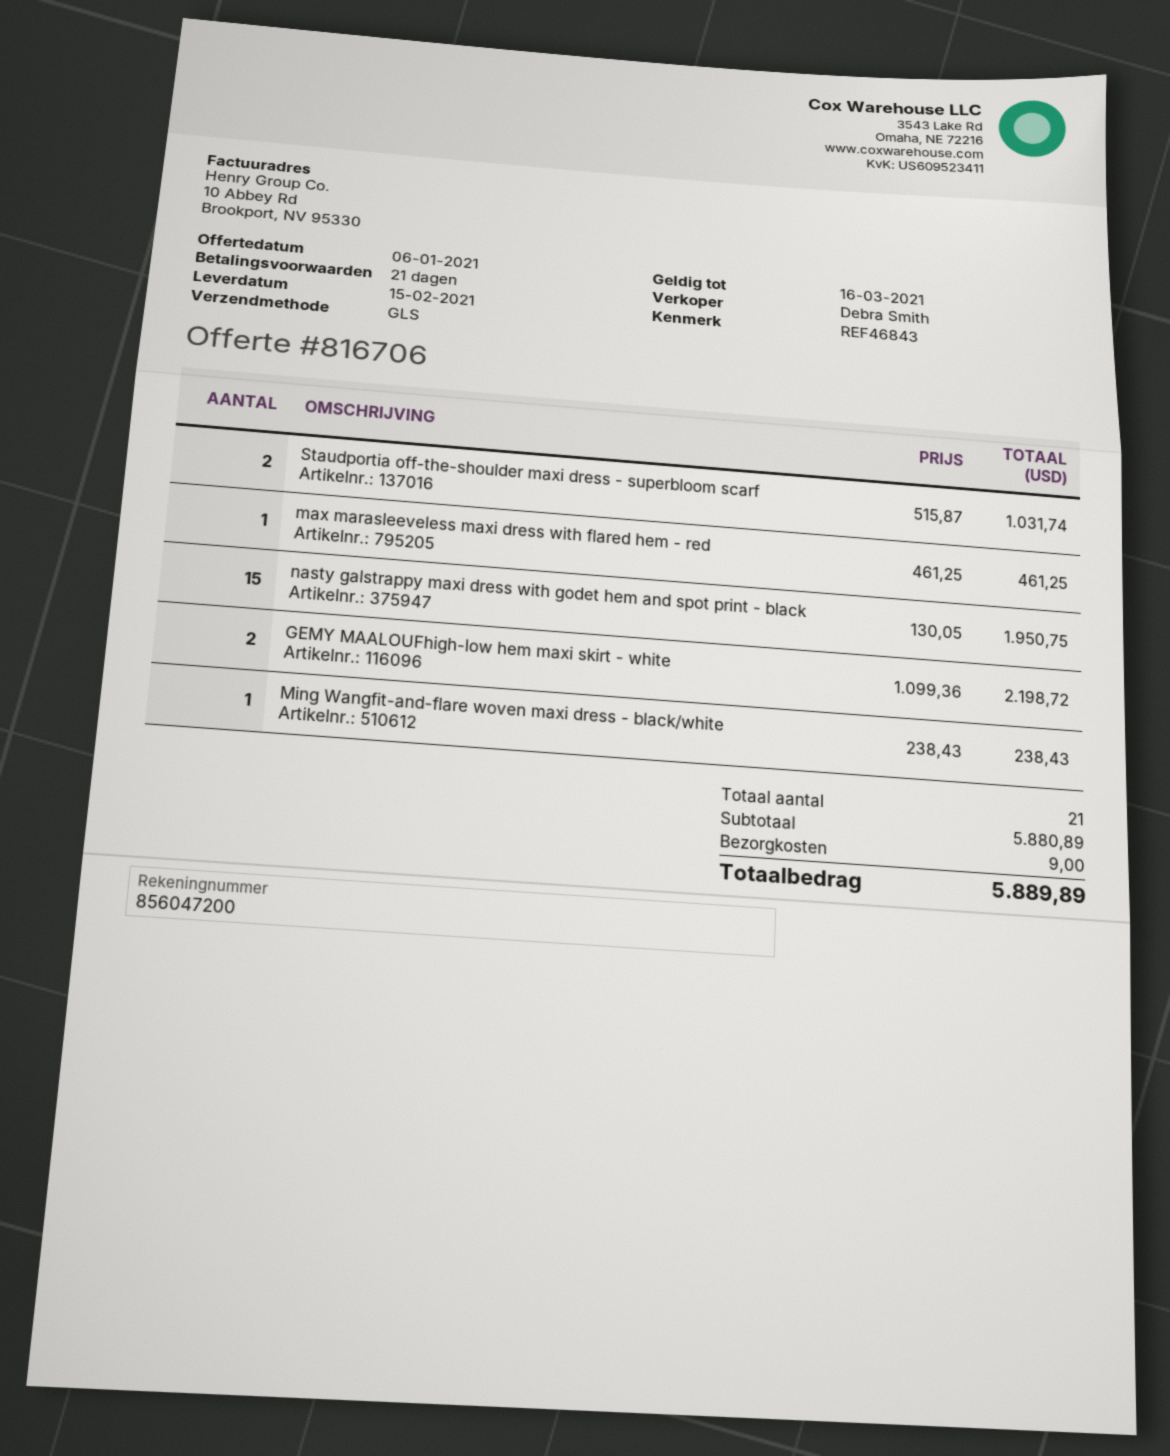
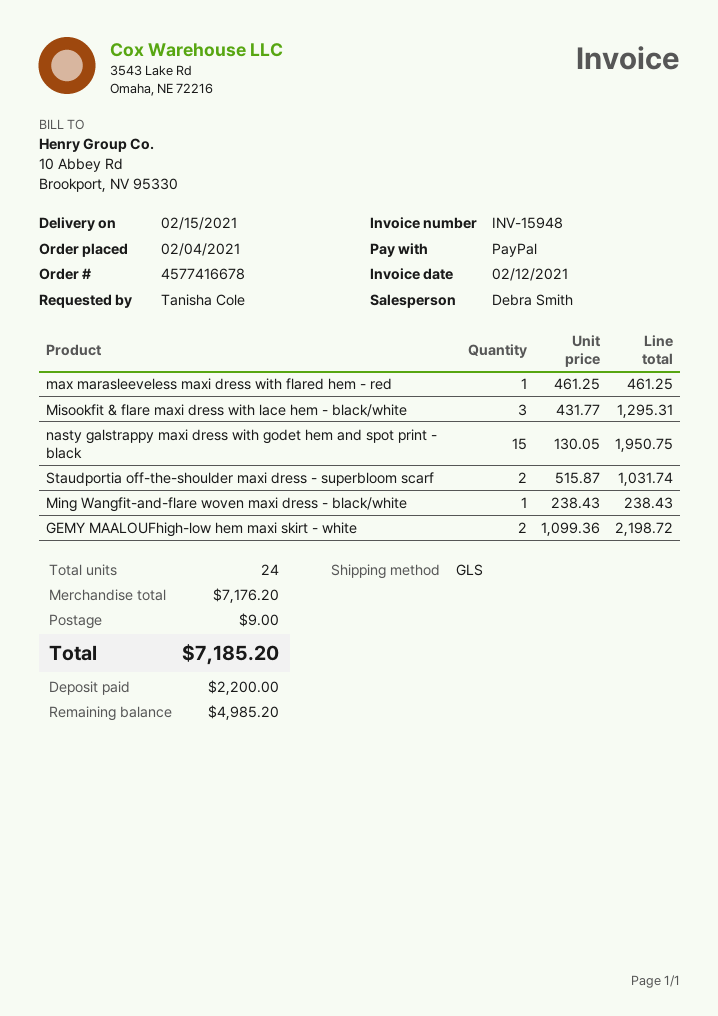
Misookfit & flare maxi dress with lace hem - black/white: none -> 3 x 431.77 = 1295.31
total quantity: 21 -> 24
subtotal: 5880.89 -> 7176.20
total: 5889.89 -> 7185.20

